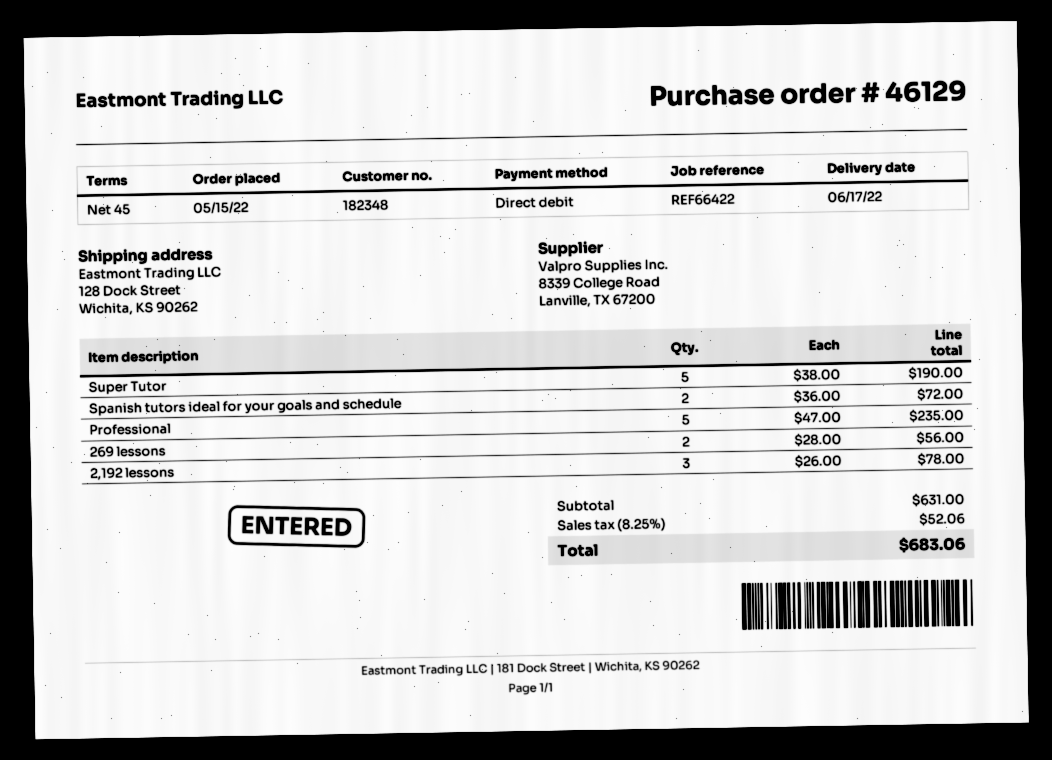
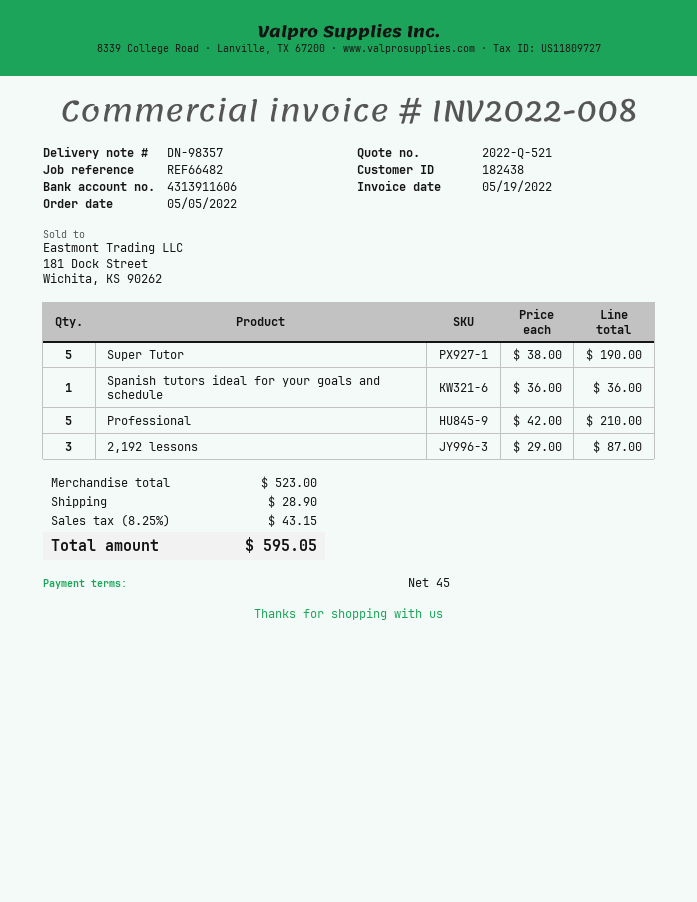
order date: 2022-05-15 -> 2022-05-05
customer number: 182348 -> 182438
reference: REF66422 -> REF66482
Spanish tutors ideal for your goals and schedule: 2 x 36.00 = 72.00 -> 1 x 36.00 = 36.00
Professional: 5 x 47.00 = 235.00 -> 5 x 42.00 = 210.00
269 lessons: 2 x 28.00 = 56.00 -> none
2,192 lessons: 3 x 26.00 = 78.00 -> 3 x 29.00 = 87.00
subtotal: 631.00 -> 523.00
shipping: none -> 28.90
tax: 8.25% = 52.06 -> 8.25% = 43.15
total: 683.06 -> 595.05

